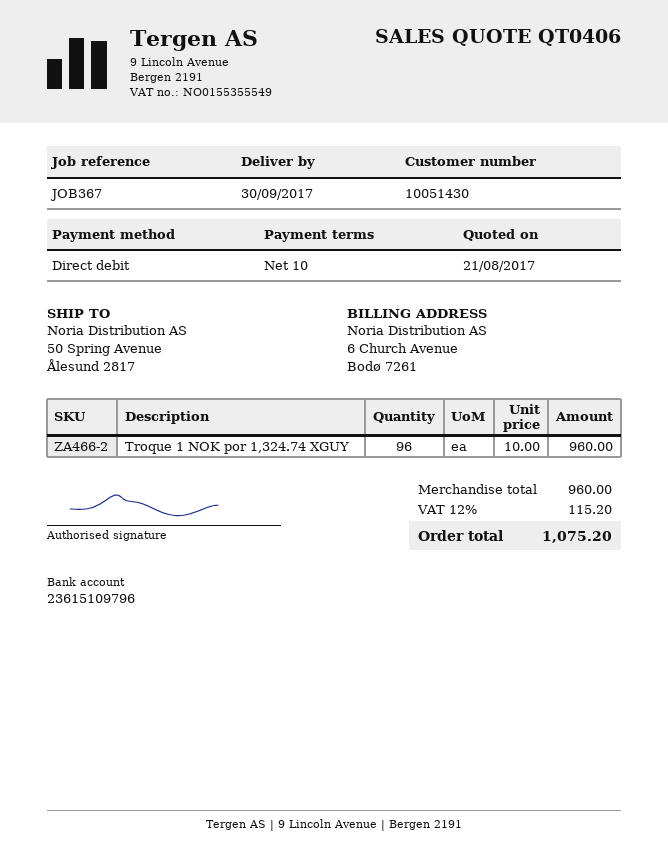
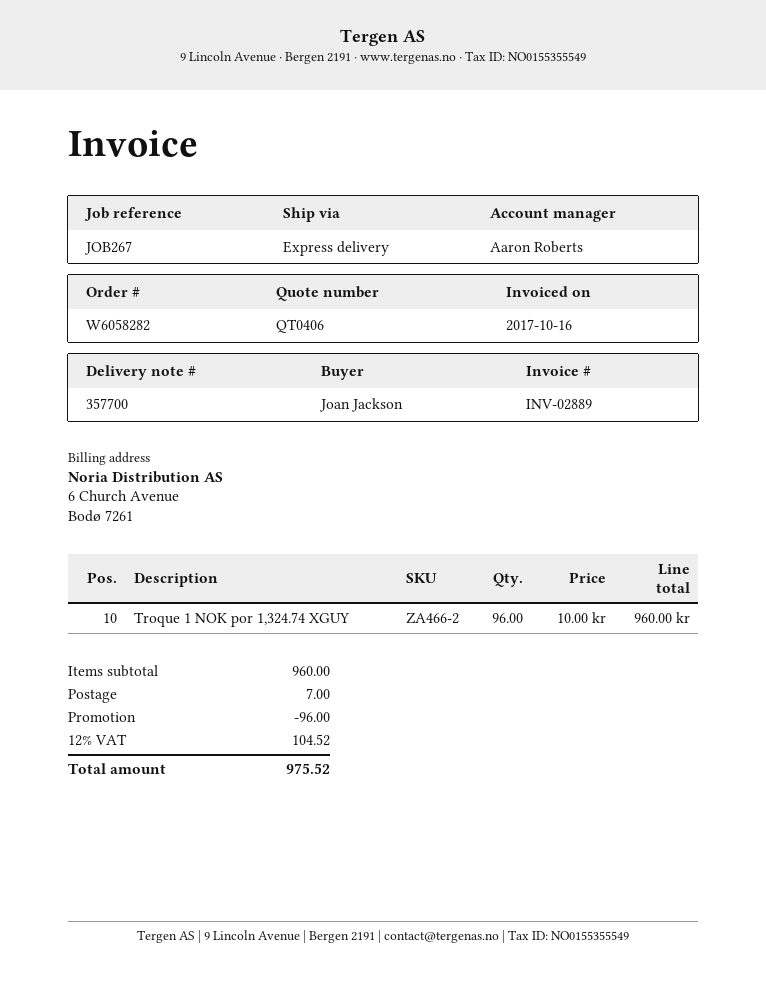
reference: JOB367 -> JOB267
discount: none -> 96.00
shipping: none -> 7.00
tax: 12% = 115.20 -> 12% = 104.52
total: 1075.20 -> 975.52

